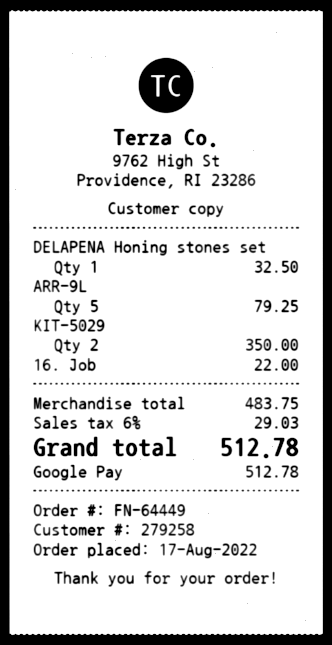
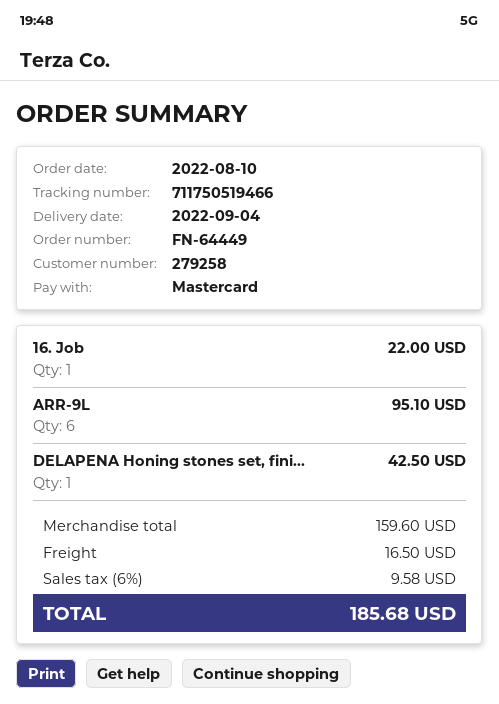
order date: 2022-08-17 -> 2022-08-10
payment method: Google Pay -> Mastercard
DELAPENA Honing stones set: 1 for 32.50 -> 1 for 42.50
ARR-9L: 5 for 79.25 -> 6 for 95.10
KIT-5029: 2 for 350.00 -> none
subtotal: 483.75 -> 159.60
shipping: none -> 16.50
tax: 6% = 29.03 -> 6% = 9.58
total: 512.78 -> 185.68

